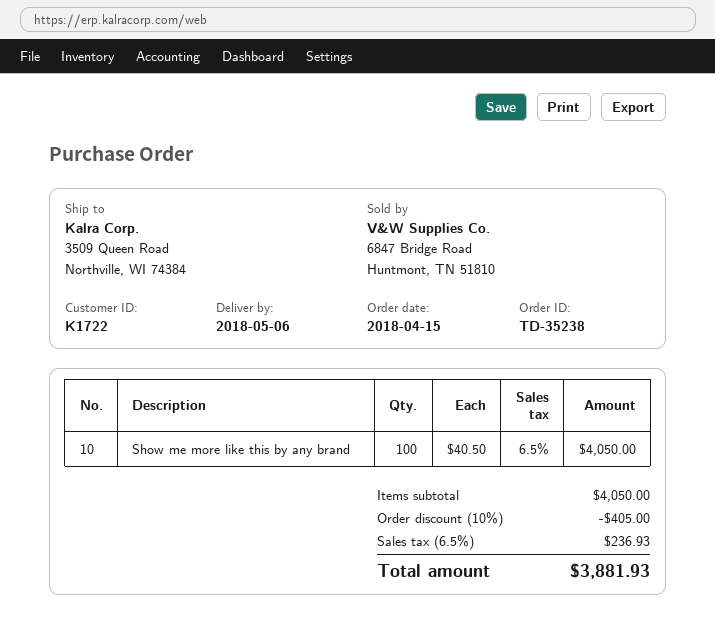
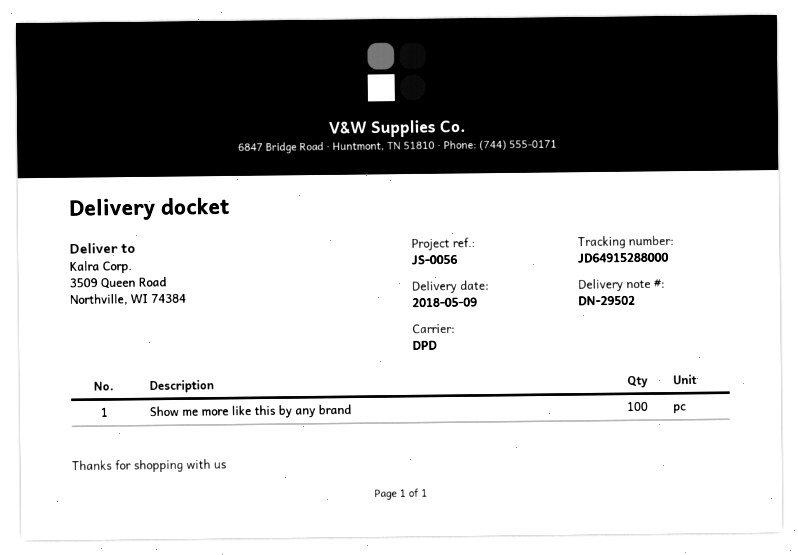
delivery date: 2018-05-06 -> 2018-05-09

